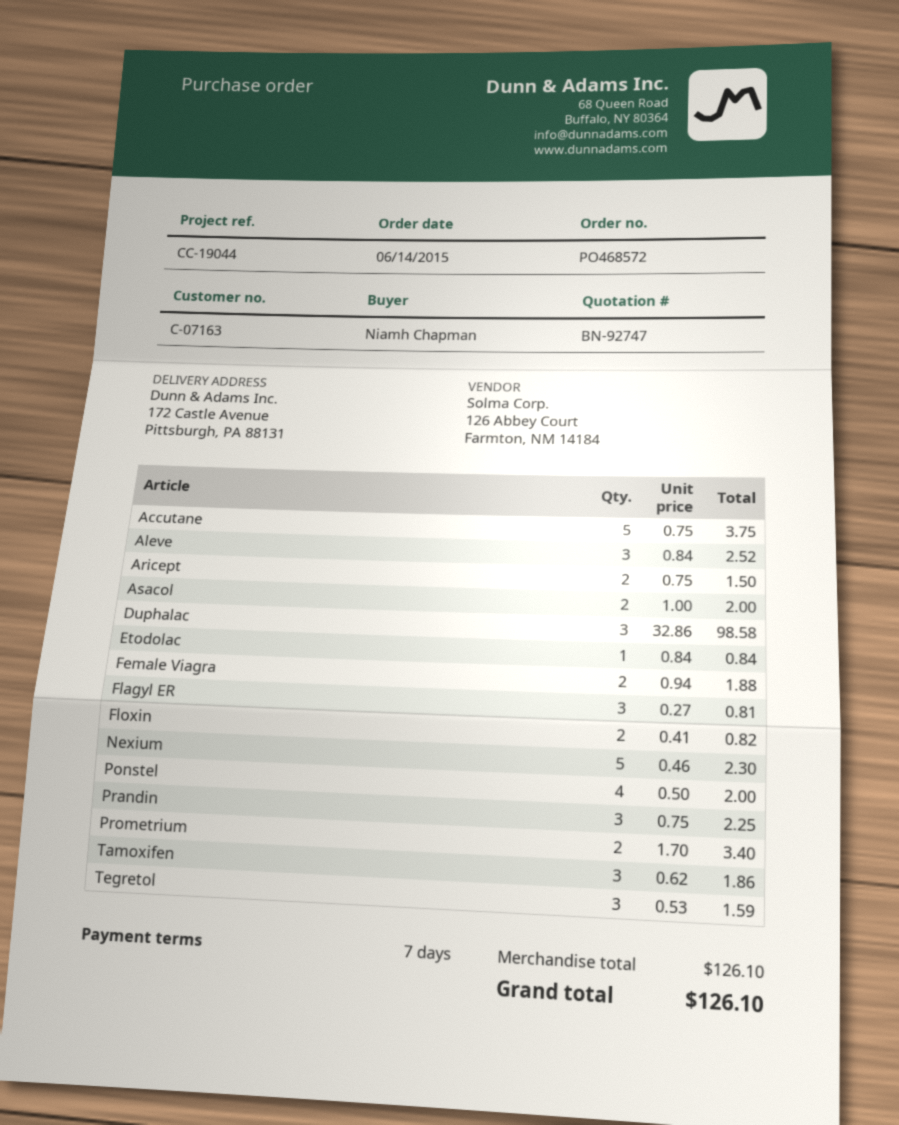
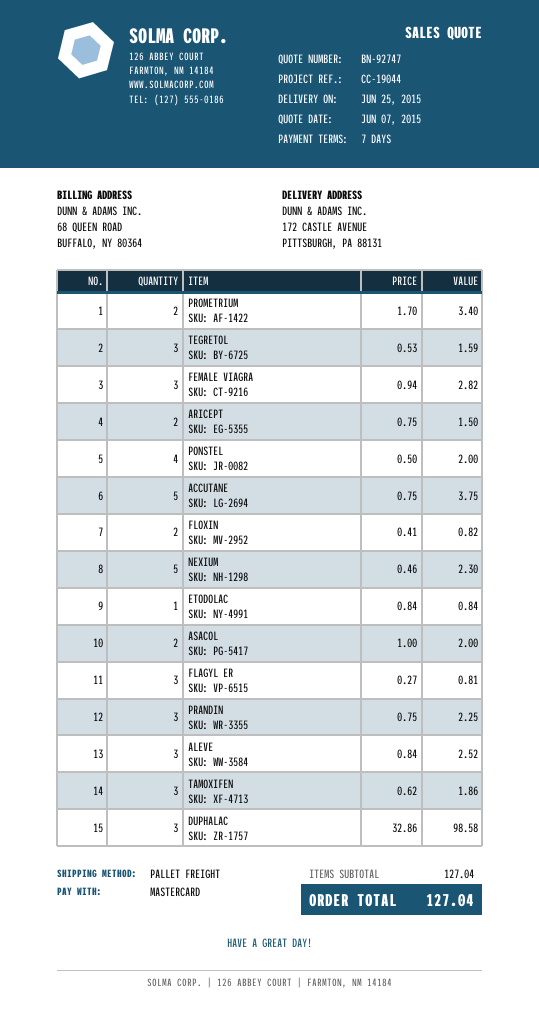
Female Viagra: 2 x 0.94 = 1.88 -> 3 x 0.94 = 2.82
subtotal: 126.10 -> 127.04
total: 126.10 -> 127.04

